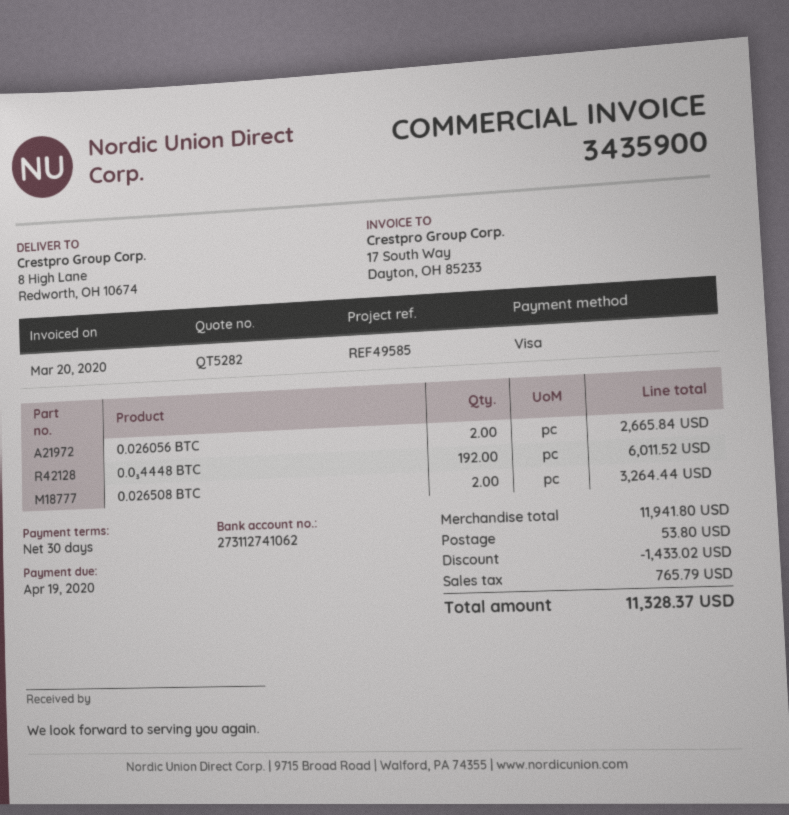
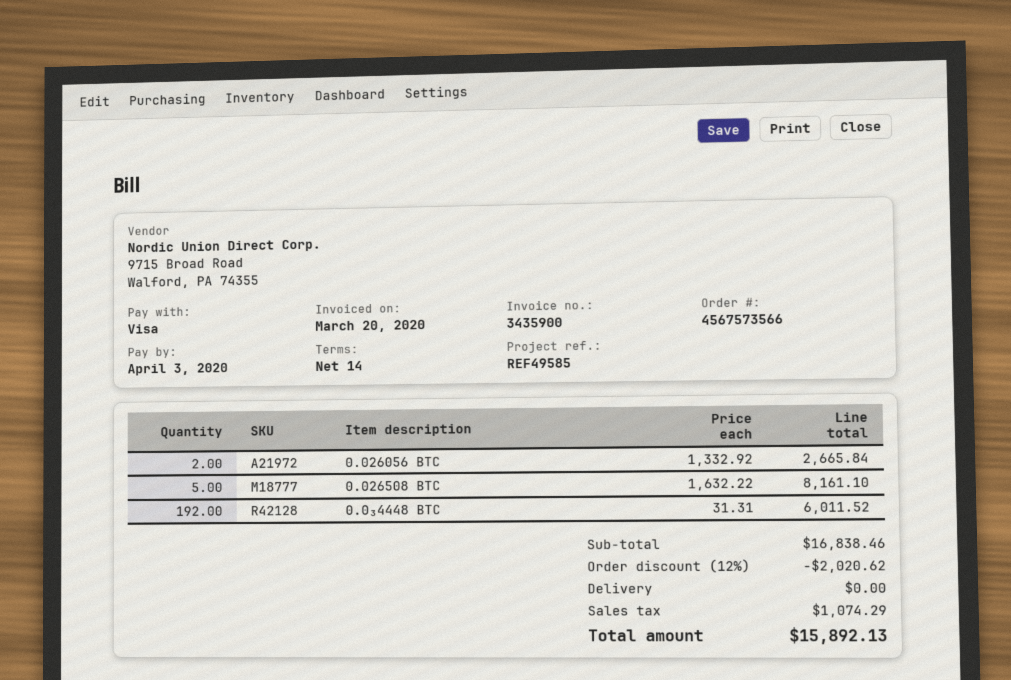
payment terms: 30 days -> 14 days
due date: 2020-04-19 -> 2020-04-03
0.026508 BTC: 2 for 3264.44 -> 5 for 8161.10
subtotal: 11941.80 -> 16838.46
discount: 1433.02 -> 2020.62
shipping: 53.80 -> 0.00
tax: 765.79 -> 1074.29
total: 11328.37 -> 15892.13

